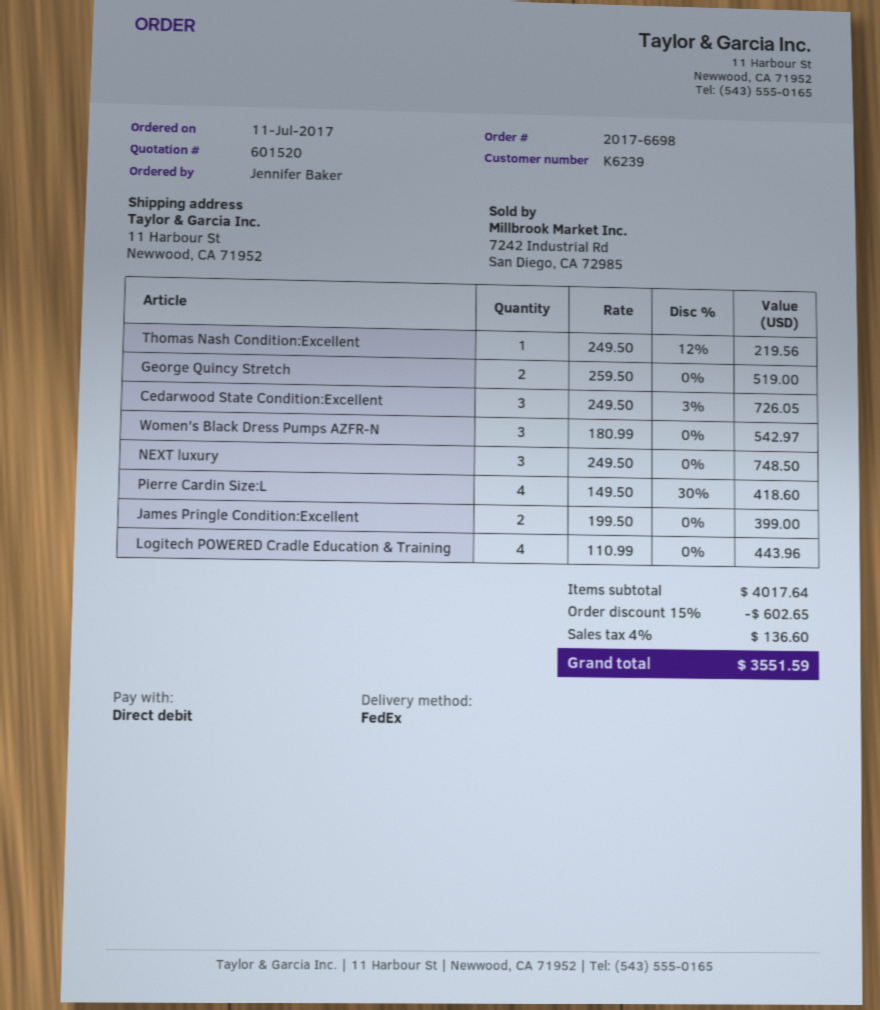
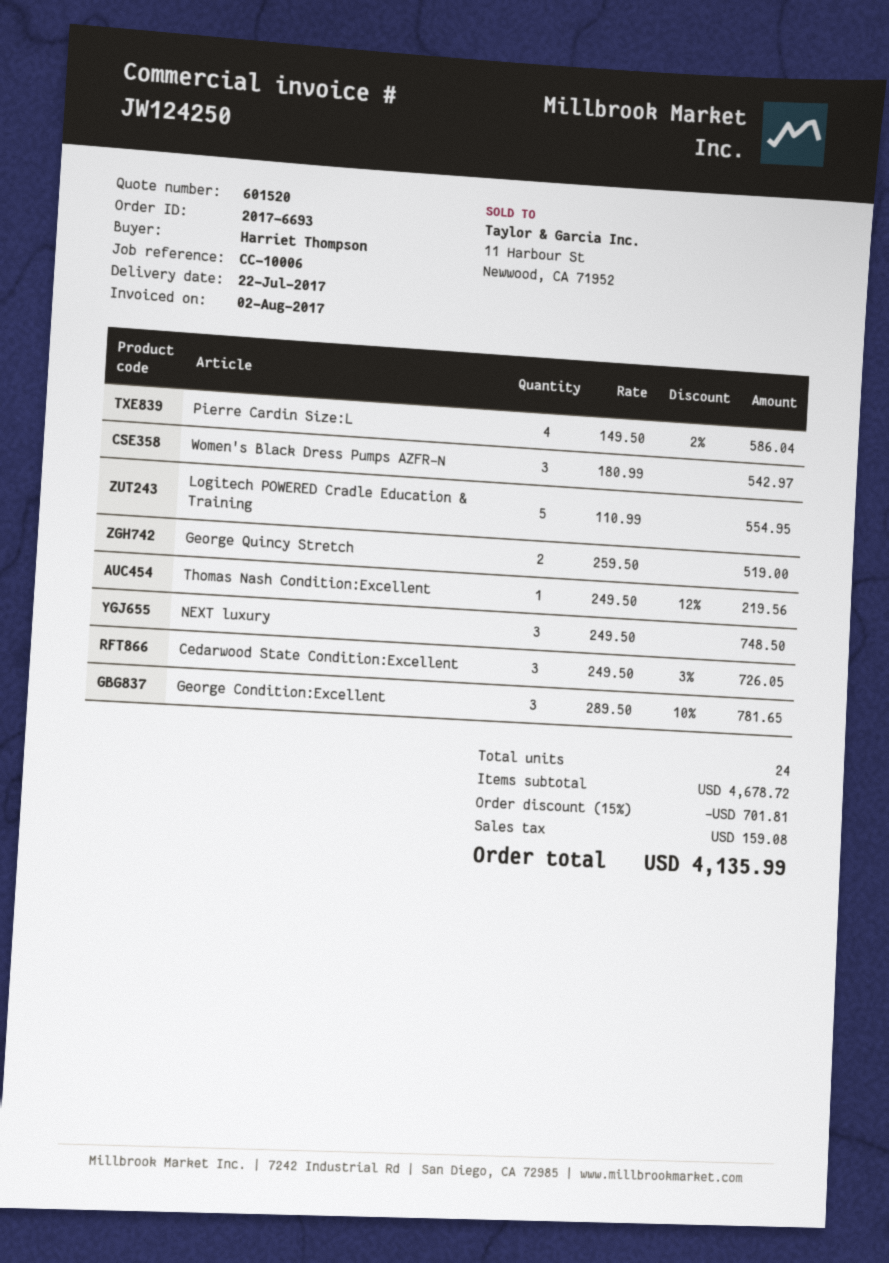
order number: 2017-6698 -> 2017-6693
ordered by: Jennifer Baker -> Harriet Thompson
Pierre Cardin Size:L: 4 x 149.50 - 30% = 418.60 -> 4 x 149.50 - 2% = 586.04
James Pringle Condition:Excellent: 2 x 199.50 = 399.00 -> none
Logitech POWERED Cradle Education & Training: 4 x 110.99 = 443.96 -> 5 x 110.99 = 554.95
George Condition:Excellent: none -> 3 x 289.50 - 10% = 781.65
subtotal: 4017.64 -> 4678.72
discount: 15% = 602.65 -> 15% = 701.81
tax: 136.60 -> 159.08
total: 3551.59 -> 4135.99

